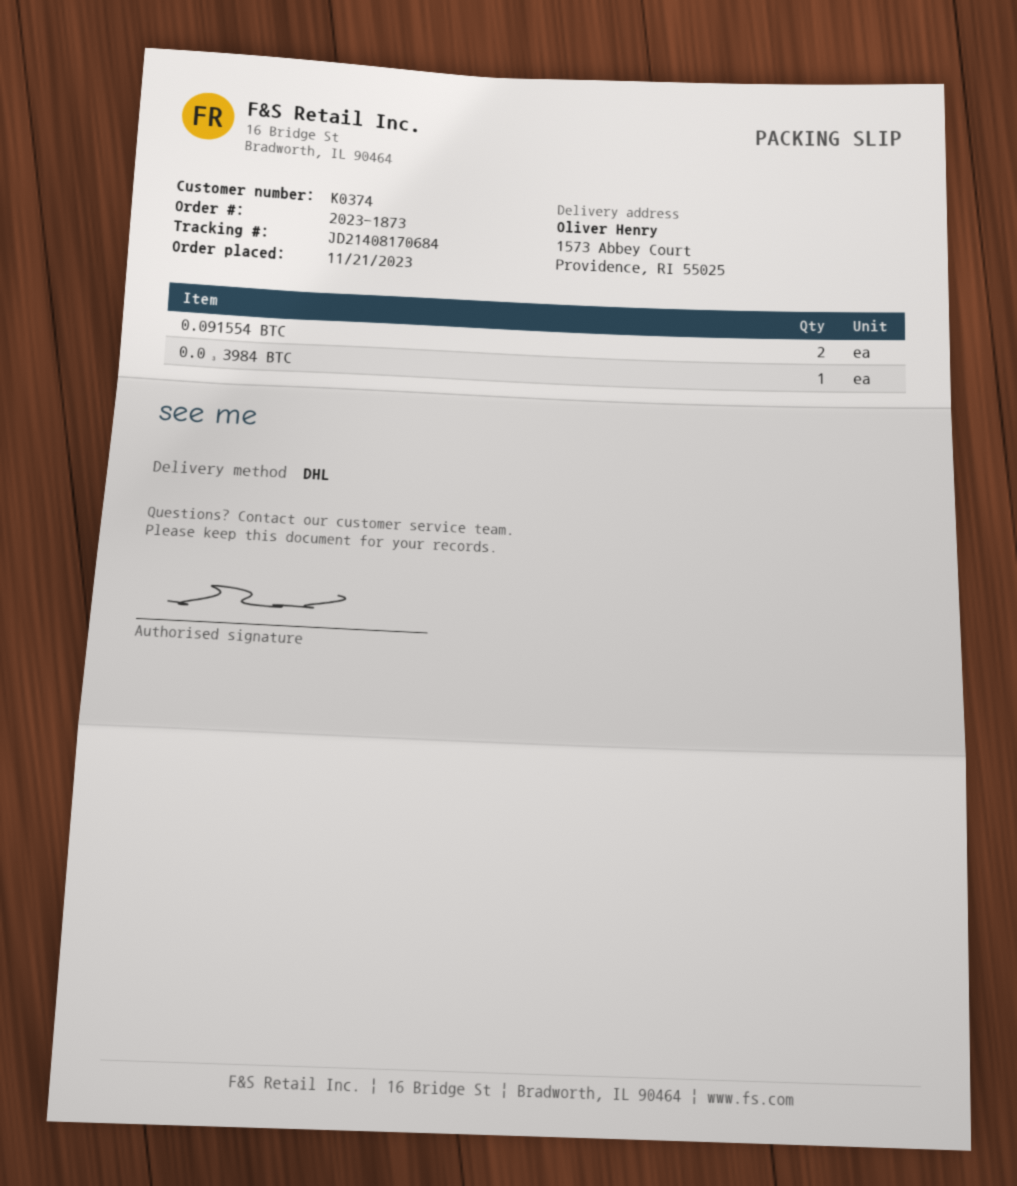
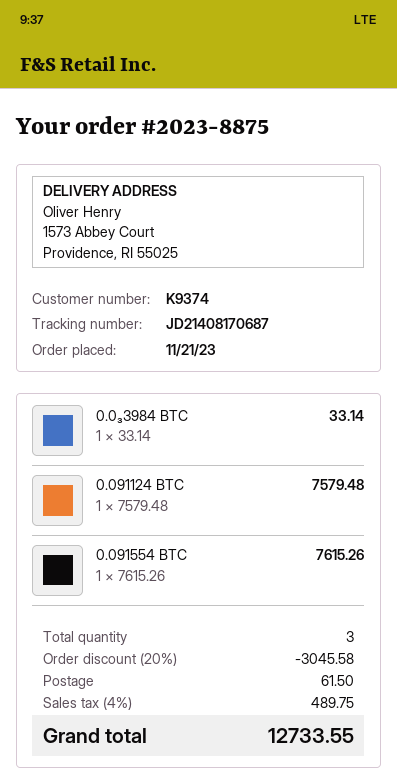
order number: 2023-1873 -> 2023-8875
customer number: K0374 -> K9374
tracking number: JD21408170684 -> JD21408170687
0.091554 BTC: 2 -> 1
0.091124 BTC: none -> 1

